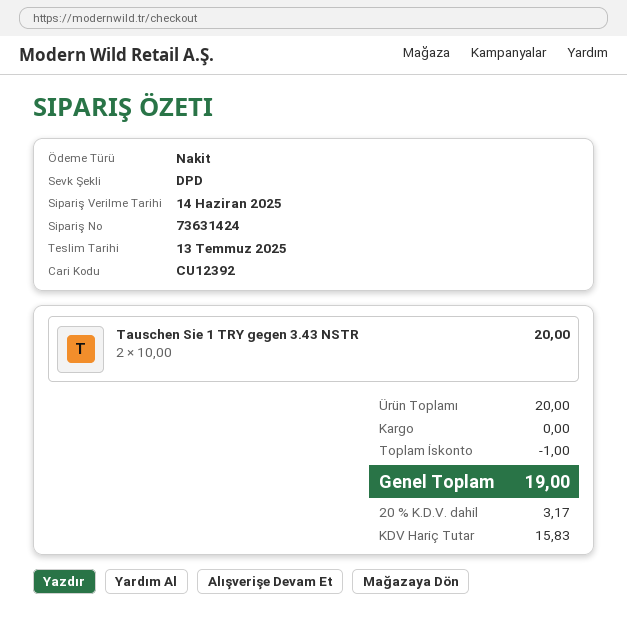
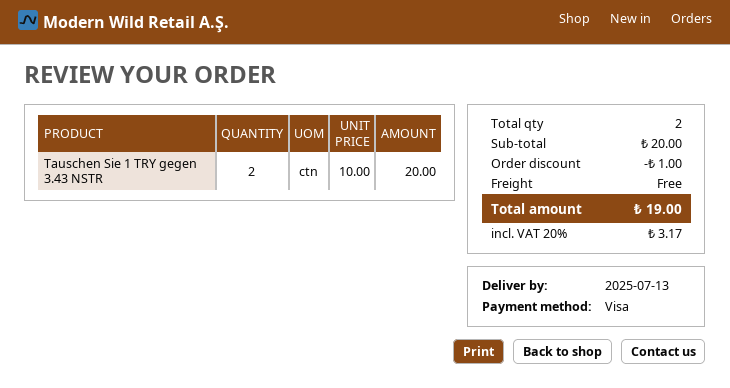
payment method: cash -> Visa

